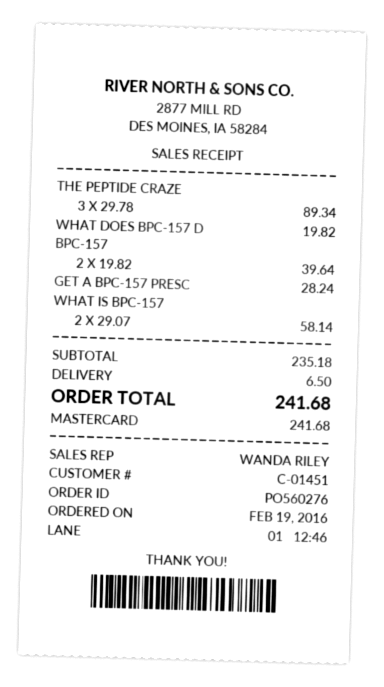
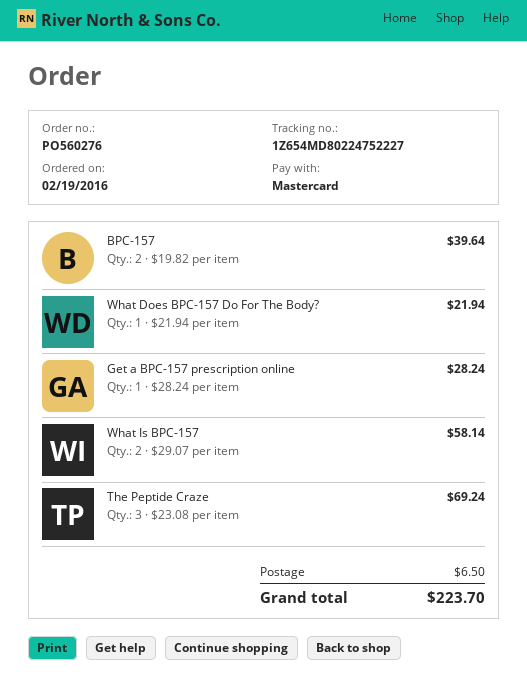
THE PEPTIDE CRAZE: 3 x 29.78 = 89.34 -> 3 x 23.08 = 69.24
WHAT DOES BPC-157 D: 1 x 19.82 = 19.82 -> 1 x 21.94 = 21.94
total: 241.68 -> 223.70

